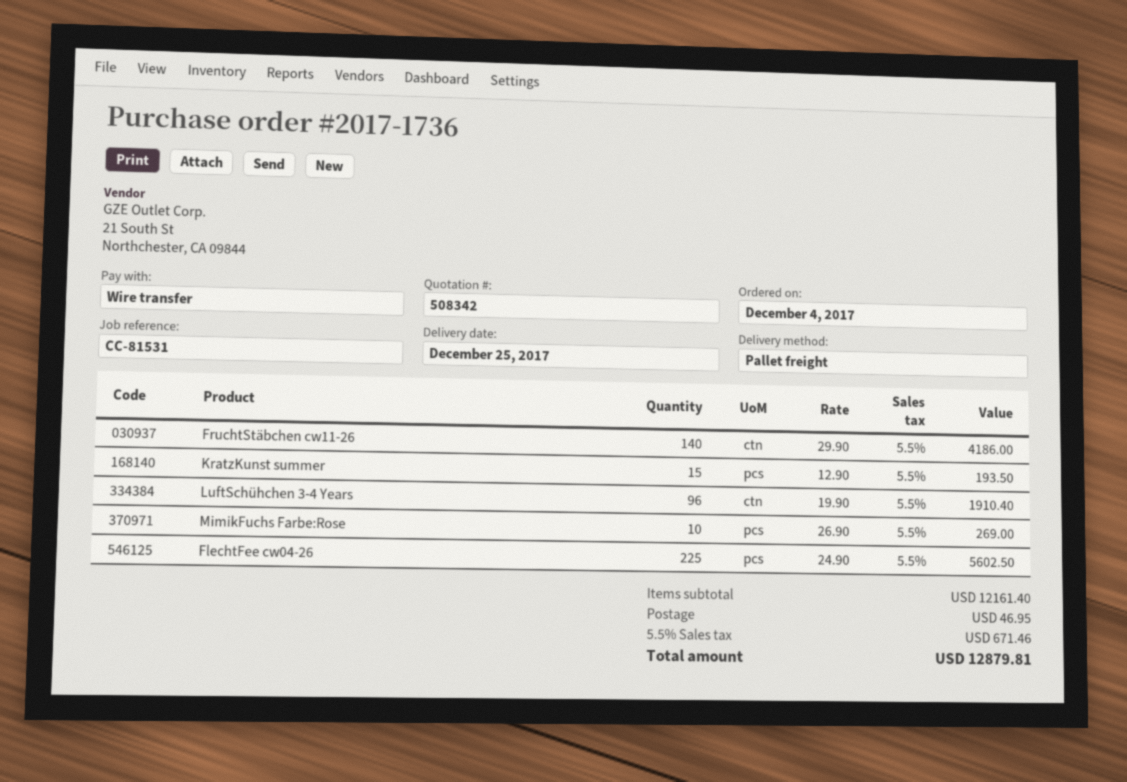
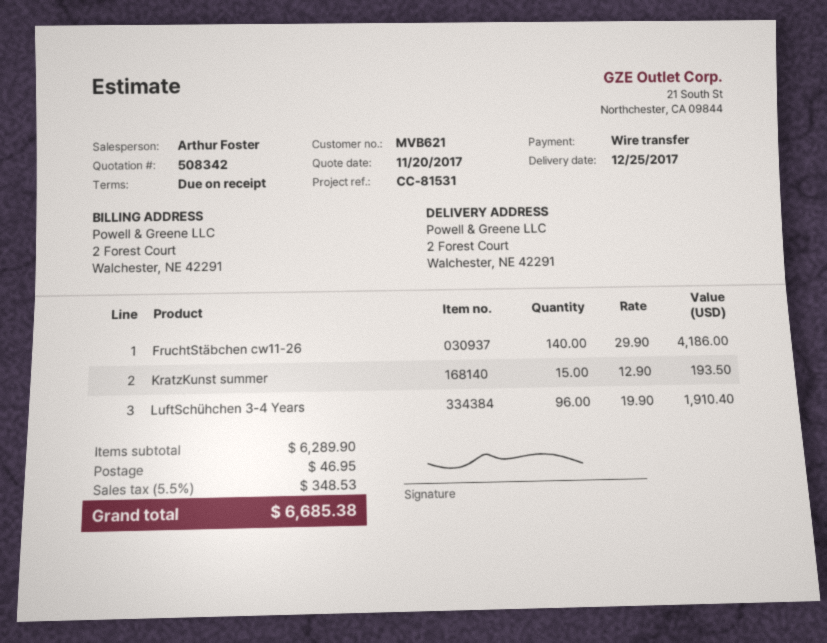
MimikFuchs Farbe:Rose: 10 x 26.90 = 269.00 -> none
FlechtFee cw04-26: 225 x 24.90 = 5602.50 -> none
subtotal: 12161.40 -> 6289.90
tax: 5.5% = 671.46 -> 5.5% = 348.53
total: 12879.81 -> 6685.38

